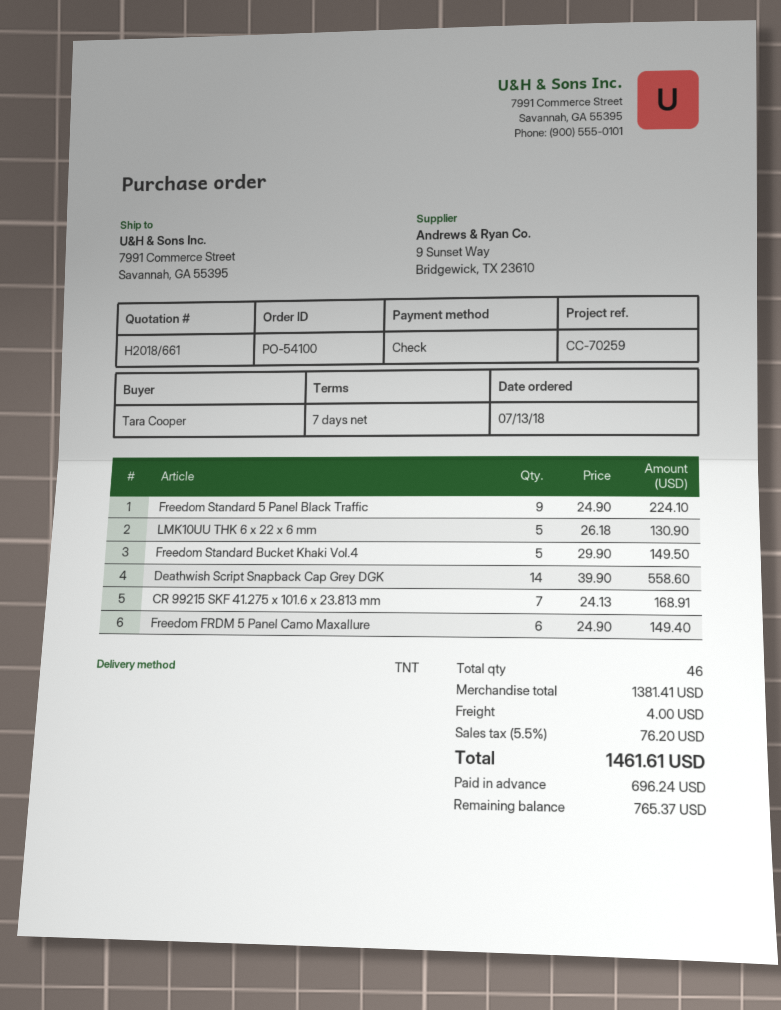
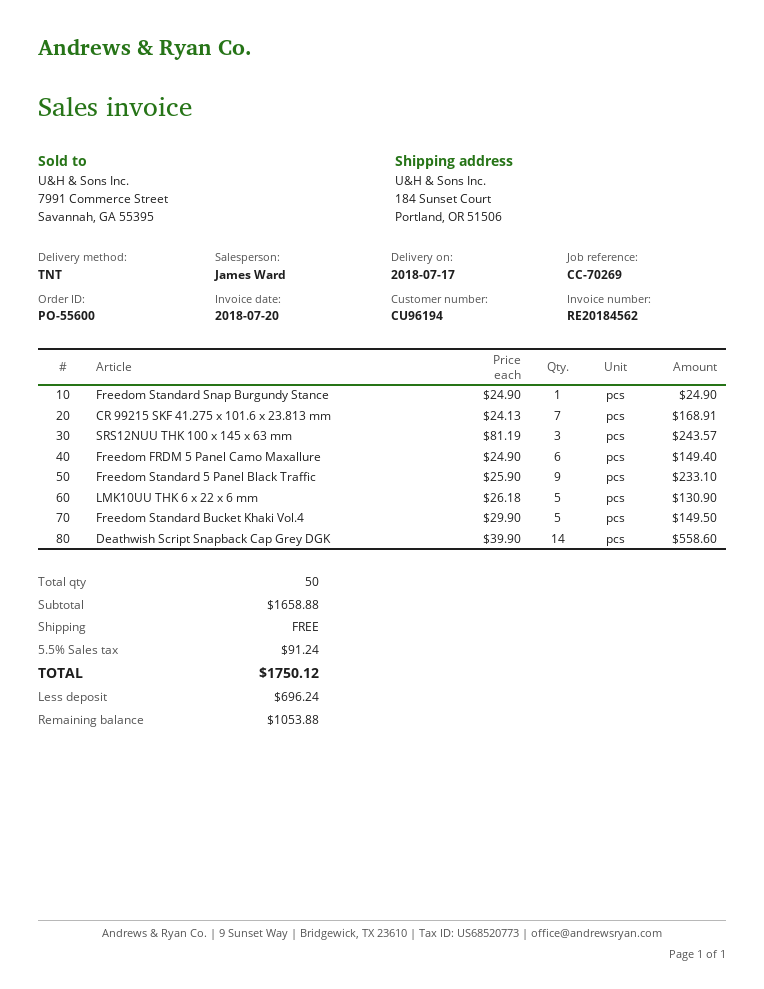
order number: PO-54100 -> PO-55600
reference: CC-70259 -> CC-70269
ship to: 7991 Commerce Street, Savannah, GA 55395 -> 184 Sunset Court, Portland, OR 51506
Freedom Standard 5 Panel Black Traffic: 9 x 24.90 = 224.10 -> 9 x 25.90 = 233.10
Freedom Standard Snap Burgundy Stance: none -> 1 x 24.90 = 24.90
SRS12NUU THK 100 x 145 x 63 mm: none -> 3 x 81.19 = 243.57
total quantity: 46 -> 50
subtotal: 1381.41 -> 1658.88
shipping: 4.00 -> 0.00
tax: 5.5% = 76.20 -> 5.5% = 91.24
total: 1461.61 -> 1750.12
balance: 765.37 -> 1053.88

